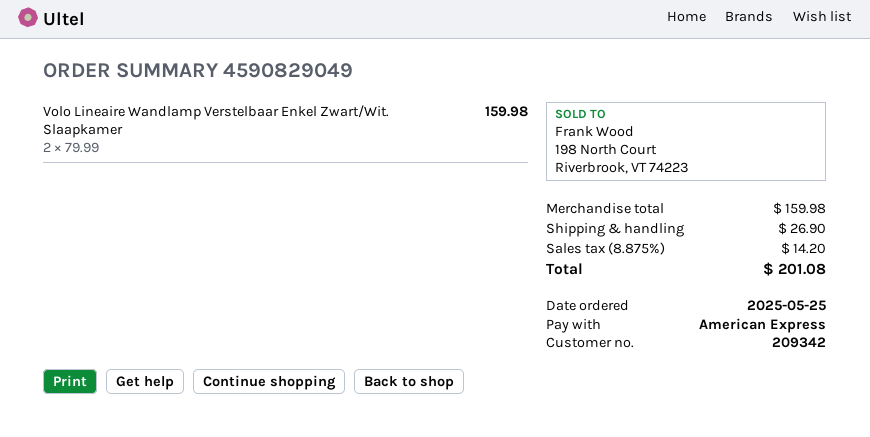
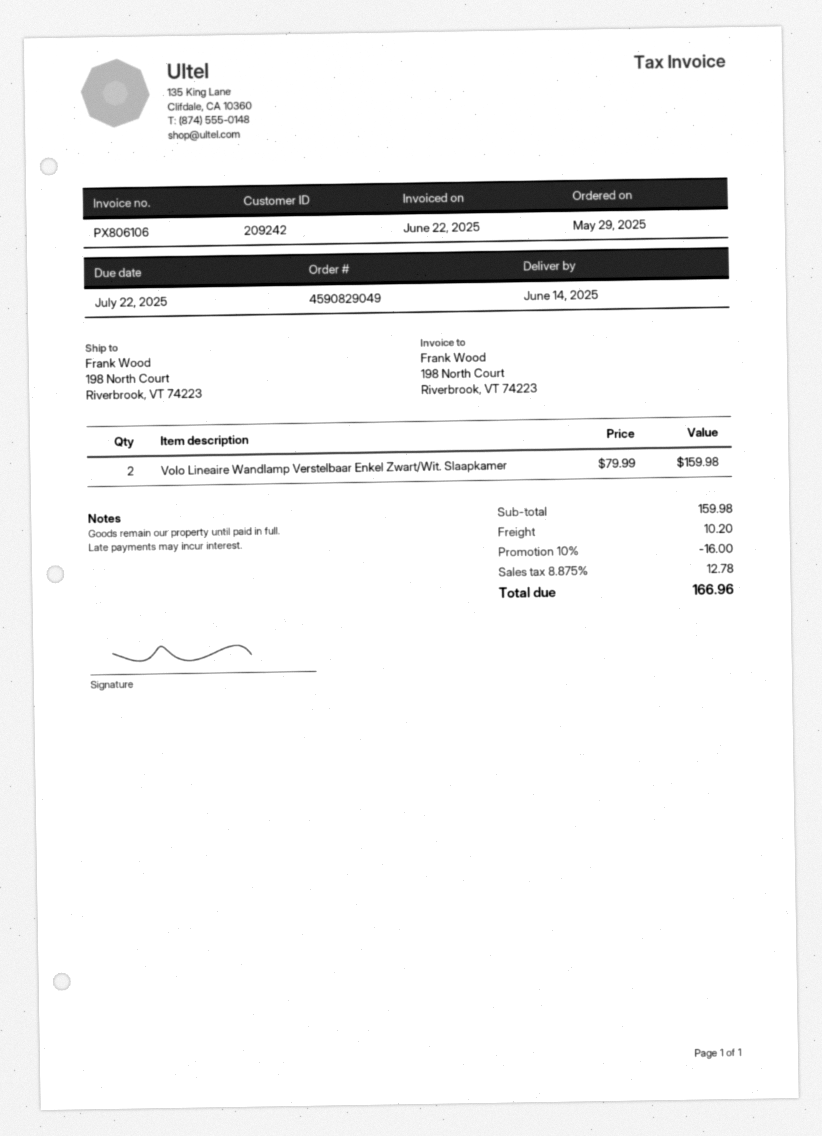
order date: 2025-05-25 -> 2025-05-29
customer number: 209342 -> 209242
discount: none -> 10% = 16.00
shipping: 26.90 -> 10.20
tax: 8.875% = 14.20 -> 8.875% = 12.78
total: 201.08 -> 166.96

